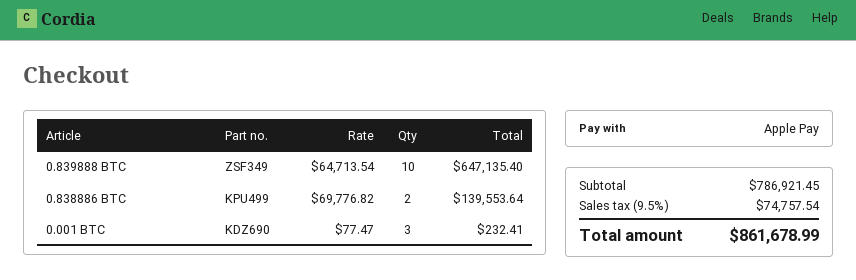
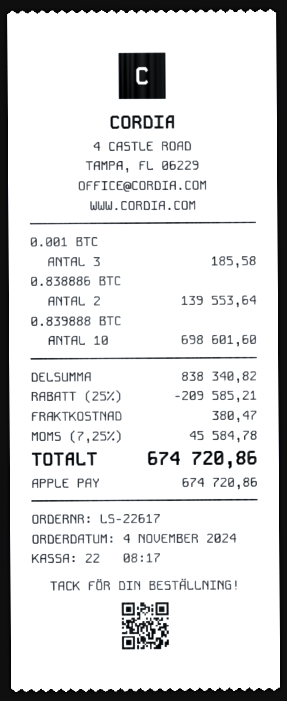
0.839888 BTC: 10 for 647135.40 -> 10 for 698601.60
0.001 BTC: 3 for 232.41 -> 3 for 185.58
subtotal: 786921.45 -> 838340.82
discount: none -> 25% = 209585.21
shipping: none -> 380.47
tax: 9.5% = 74757.54 -> 7.25% = 45584.78
total: 861678.99 -> 674720.86

